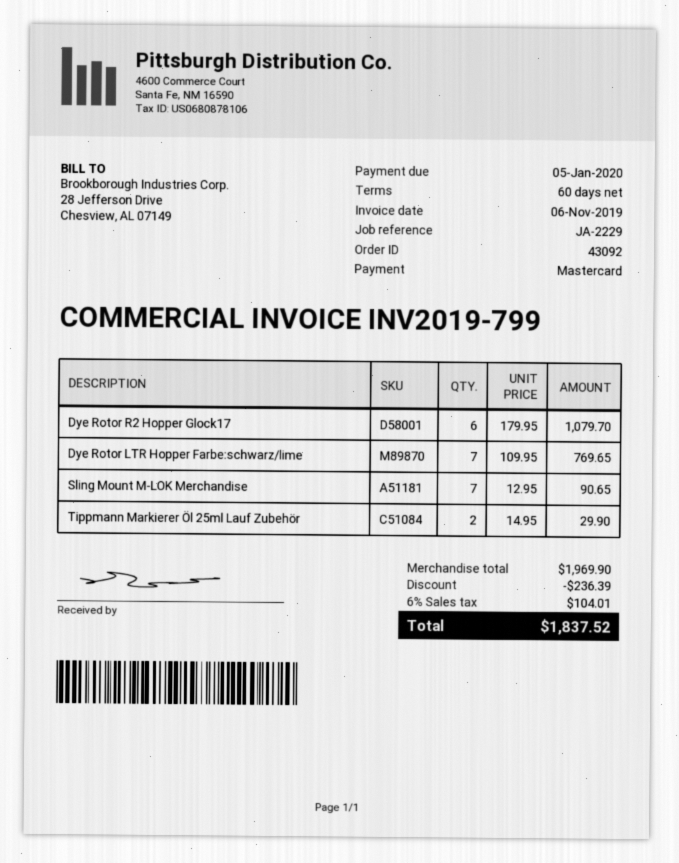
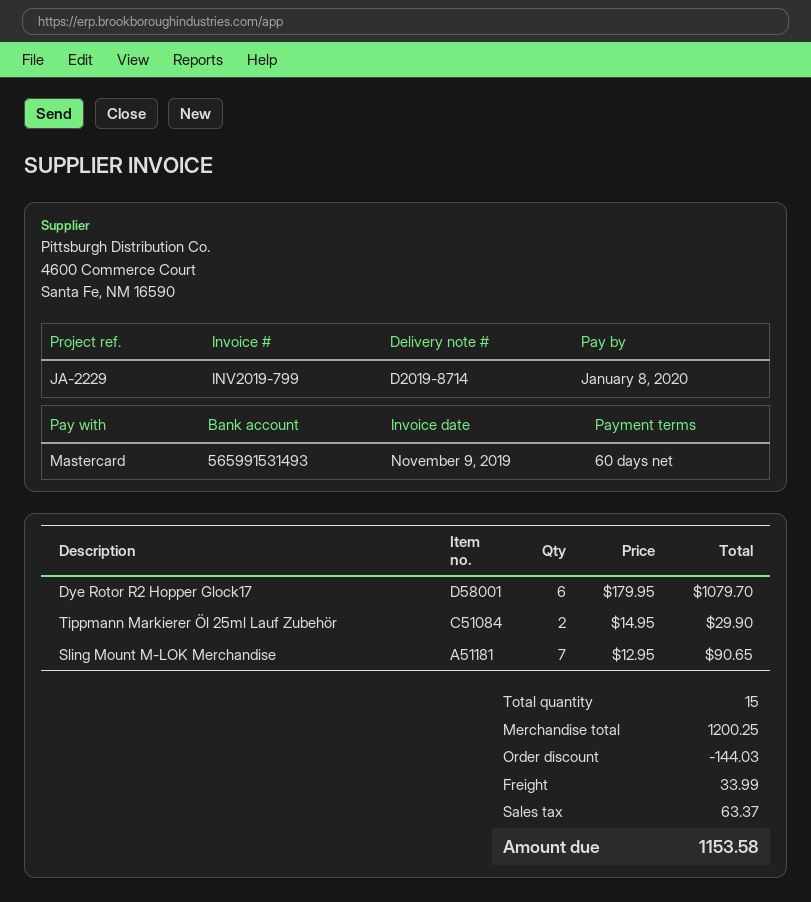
invoice date: 2019-11-06 -> 2019-11-09
due date: 2020-01-05 -> 2020-01-08
Dye Rotor LTR Hopper Farbe:schwarz/lime: 7 x 109.95 = 769.65 -> none
subtotal: 1969.90 -> 1200.25
discount: 236.39 -> 144.03
shipping: none -> 33.99
tax: 104.01 -> 63.37
total: 1837.52 -> 1153.58

